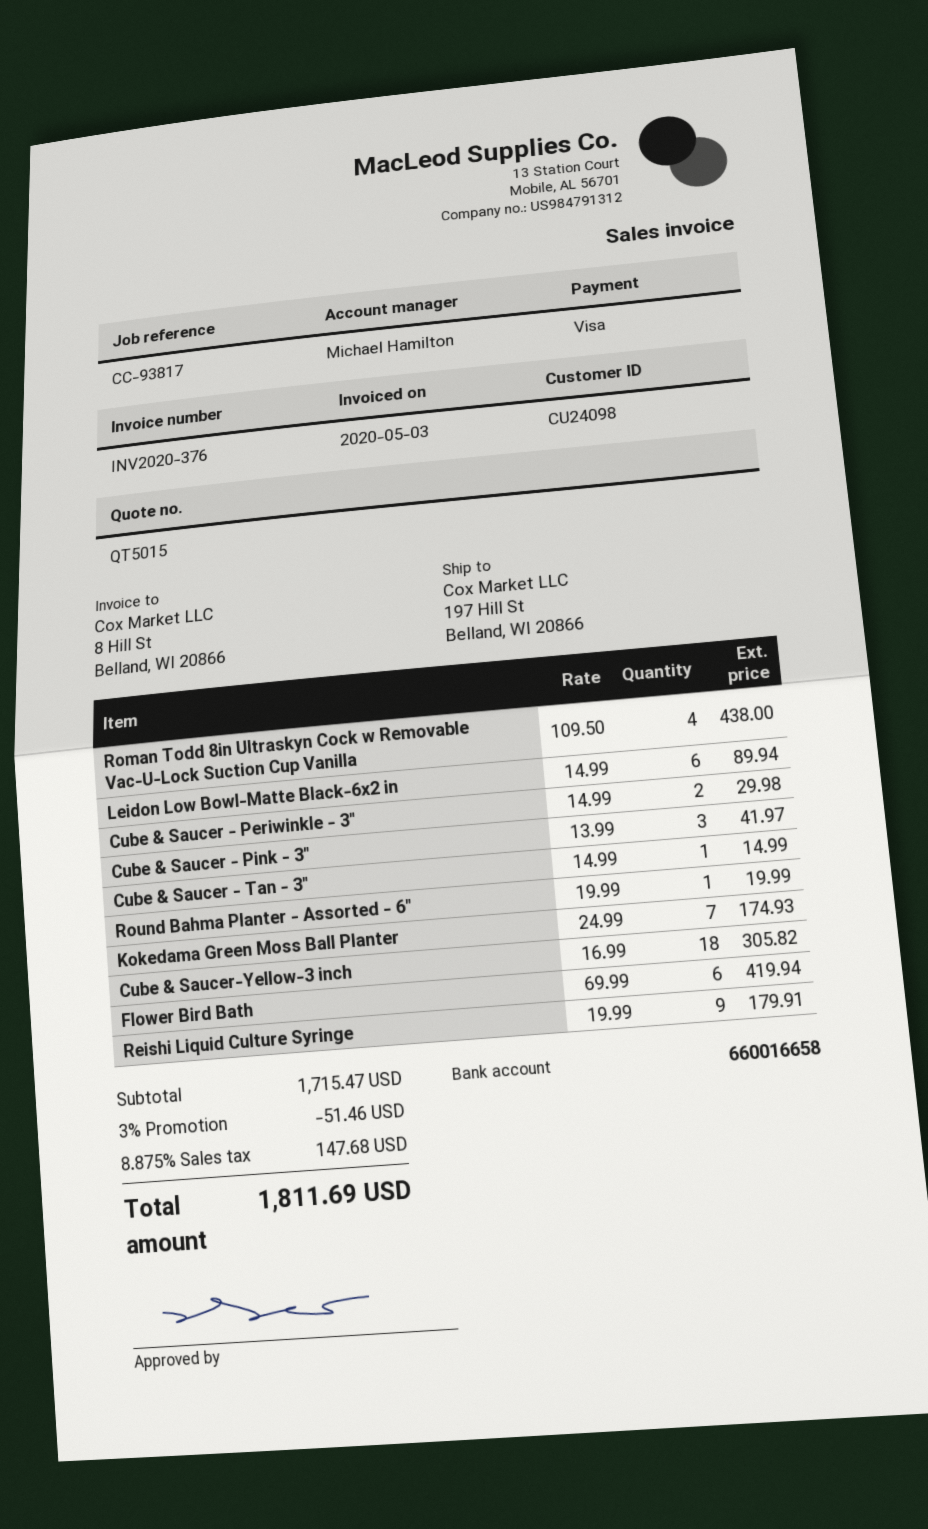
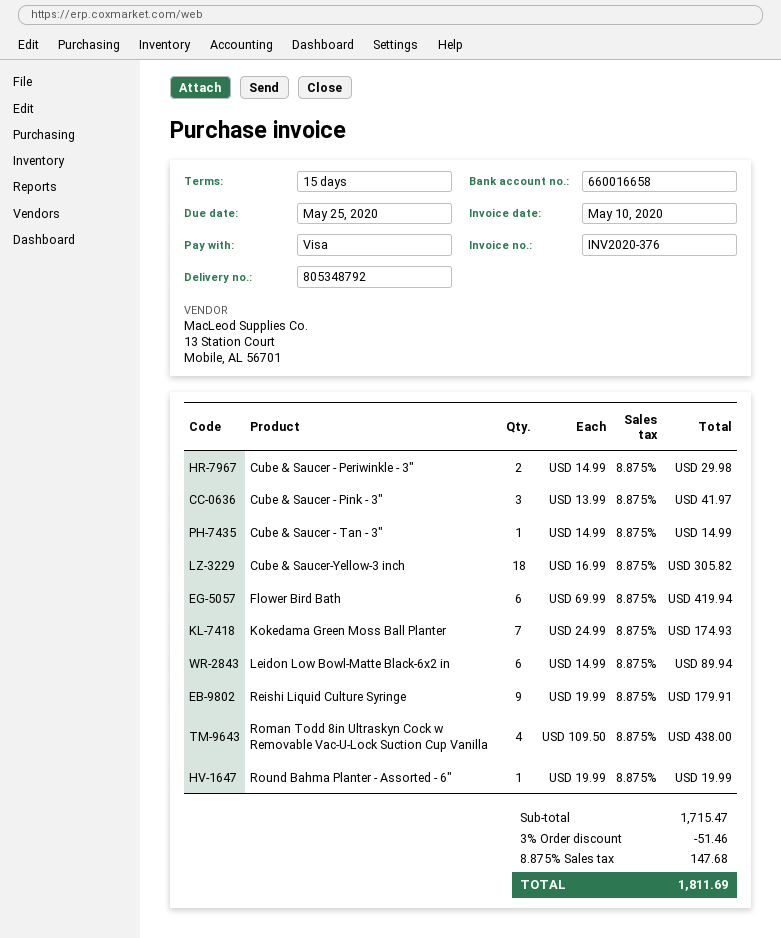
invoice date: 2020-05-03 -> 2020-05-10

